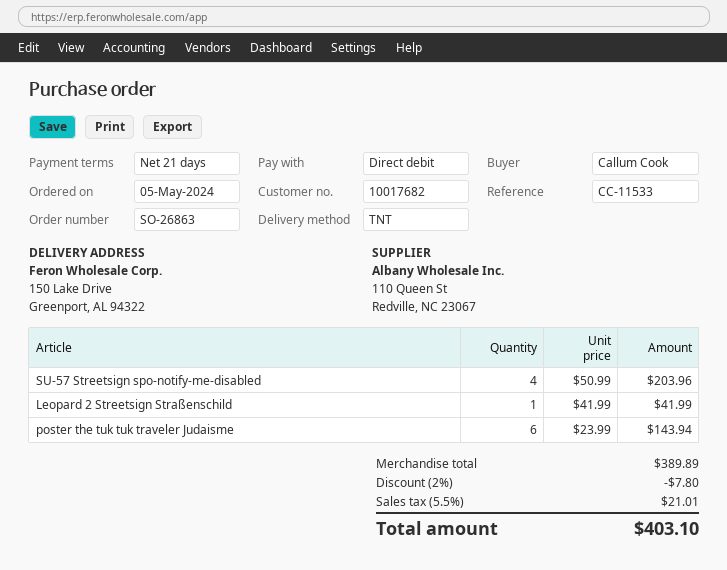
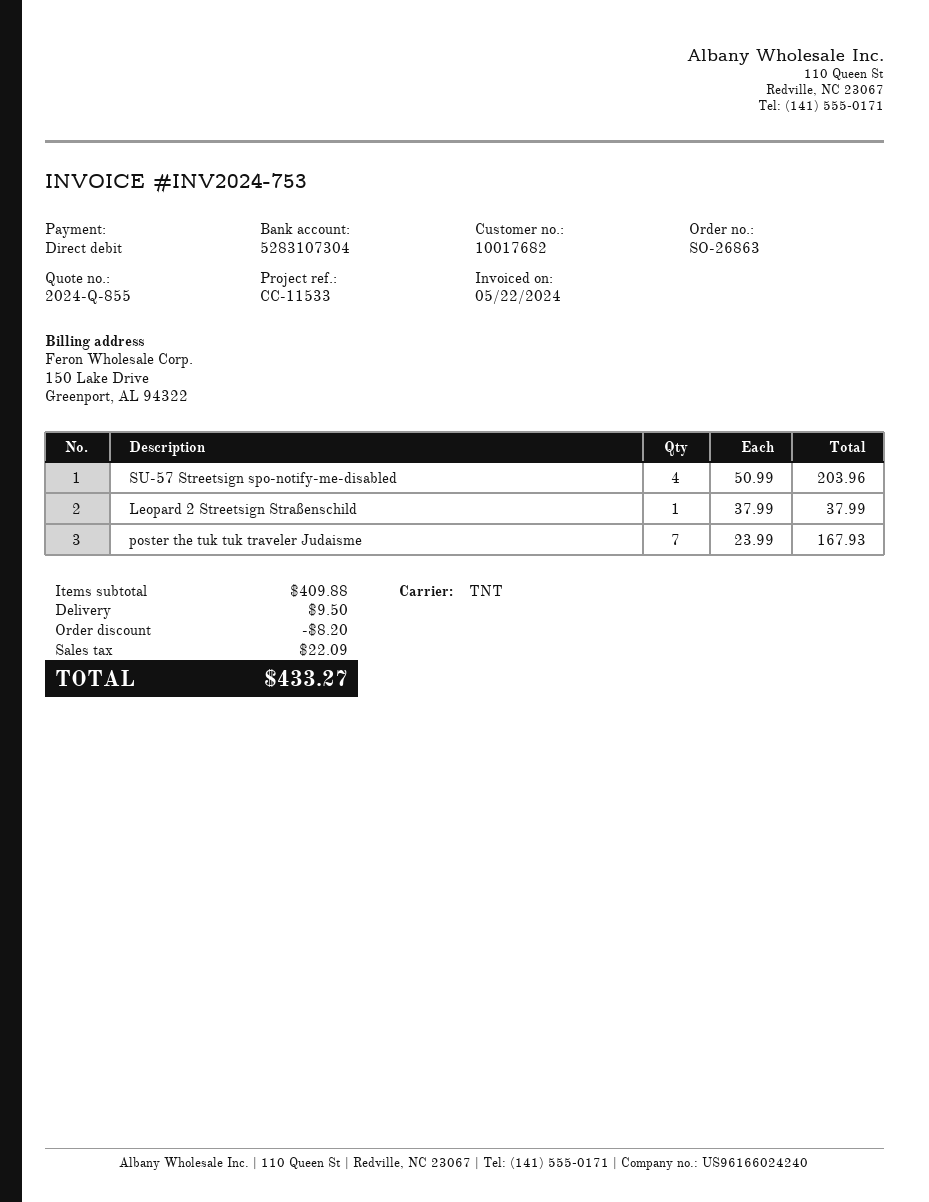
Leopard 2 Streetsign Straßenschild: 1 x 41.99 = 41.99 -> 1 x 37.99 = 37.99
poster the tuk tuk traveler Judaisme: 6 x 23.99 = 143.94 -> 7 x 23.99 = 167.93
subtotal: 389.89 -> 409.88
discount: 7.80 -> 8.20
shipping: none -> 9.50
tax: 21.01 -> 22.09
total: 403.10 -> 433.27

